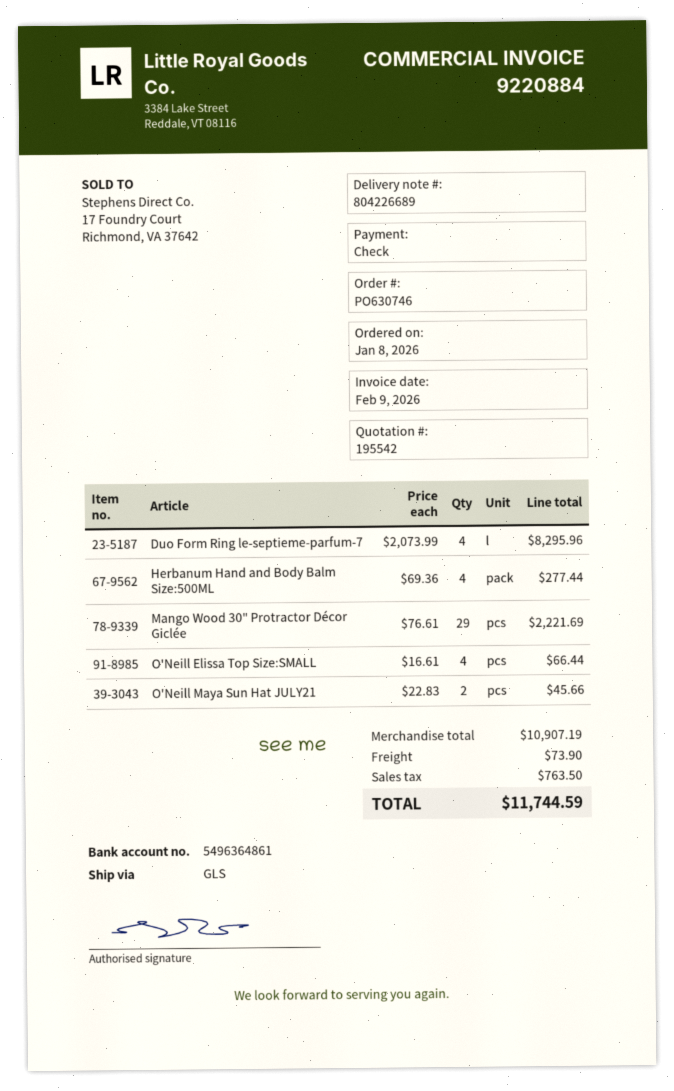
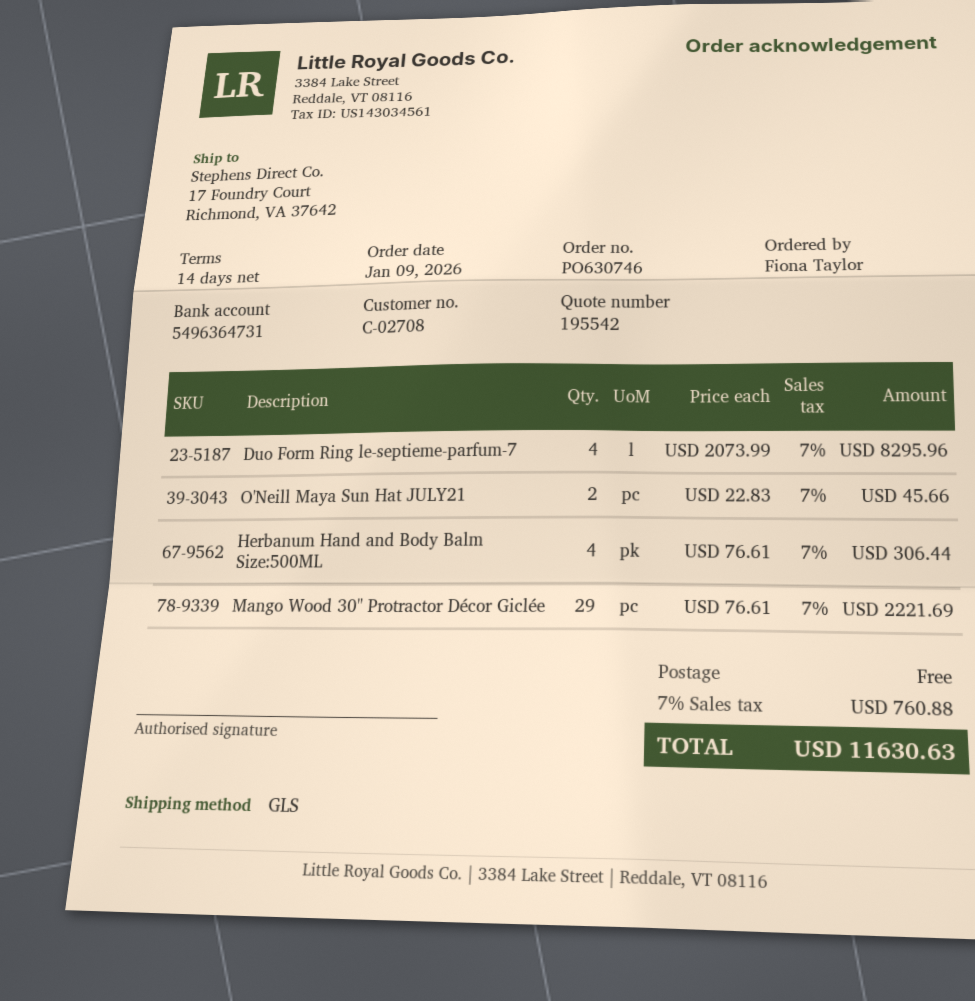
order date: 2026-01-08 -> 2026-01-09
bank account: 5496364861 -> 5496364731
Herbanum Hand and Body Balm Size:500ML: 4 x 69.36 = 277.44 -> 4 x 76.61 = 306.44
O'Neill Elissa Top Size:SMALL: 4 x 16.61 = 66.44 -> none
shipping: 73.90 -> 0.00
tax: 763.50 -> 760.88
total: 11744.59 -> 11630.63

